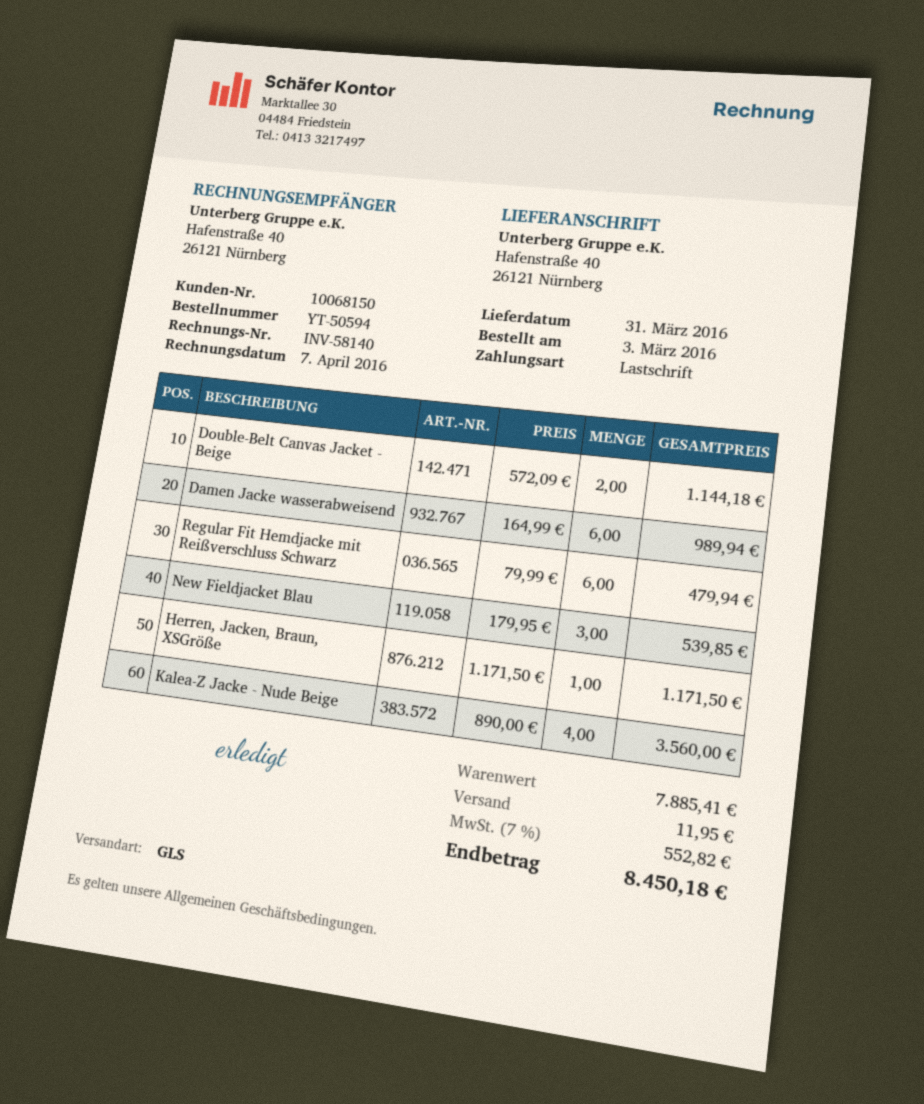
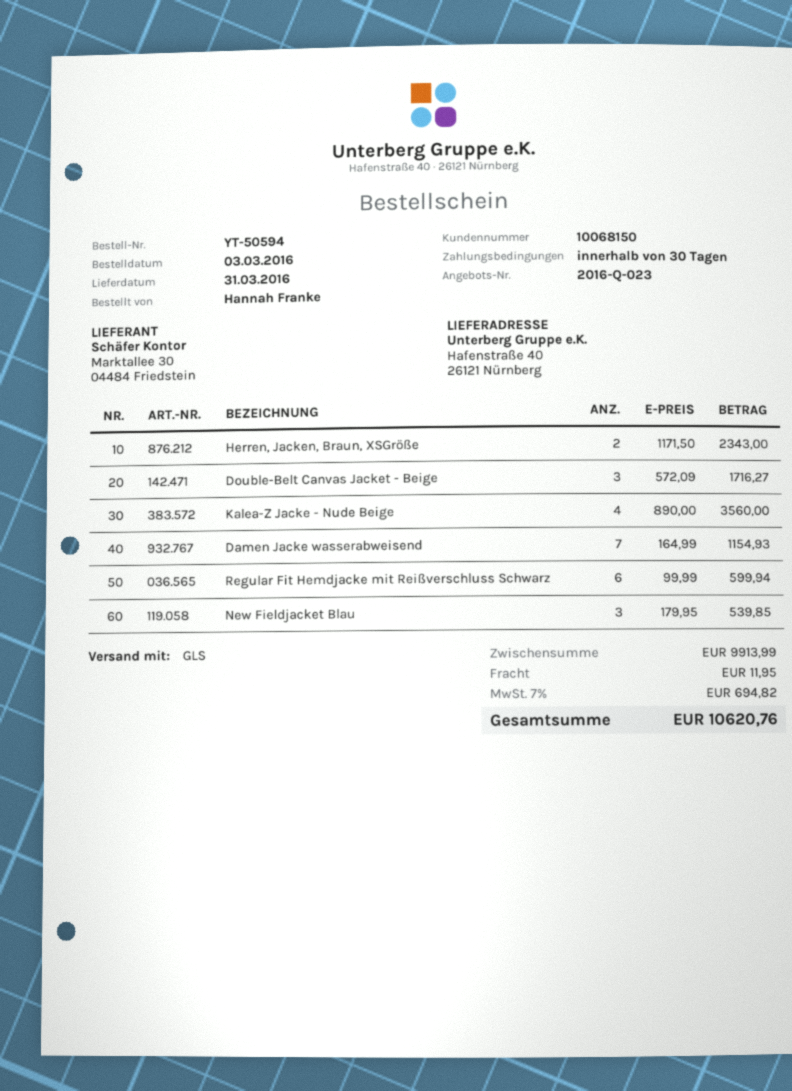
Double-Belt Canvas Jacket - Beige: 2 x 572.09 = 1144.18 -> 3 x 572.09 = 1716.27
Damen Jacke wasserabweisend: 6 x 164.99 = 989.94 -> 7 x 164.99 = 1154.93
Regular Fit Hemdjacke mit Reißverschluss Schwarz: 6 x 79.99 = 479.94 -> 6 x 99.99 = 599.94
Herren, Jacken, Braun, XSGröße: 1 x 1171.50 = 1171.50 -> 2 x 1171.50 = 2343.00
subtotal: 7885.41 -> 9913.99
tax: 7% = 552.82 -> 7% = 694.82
total: 8450.18 -> 10620.76

